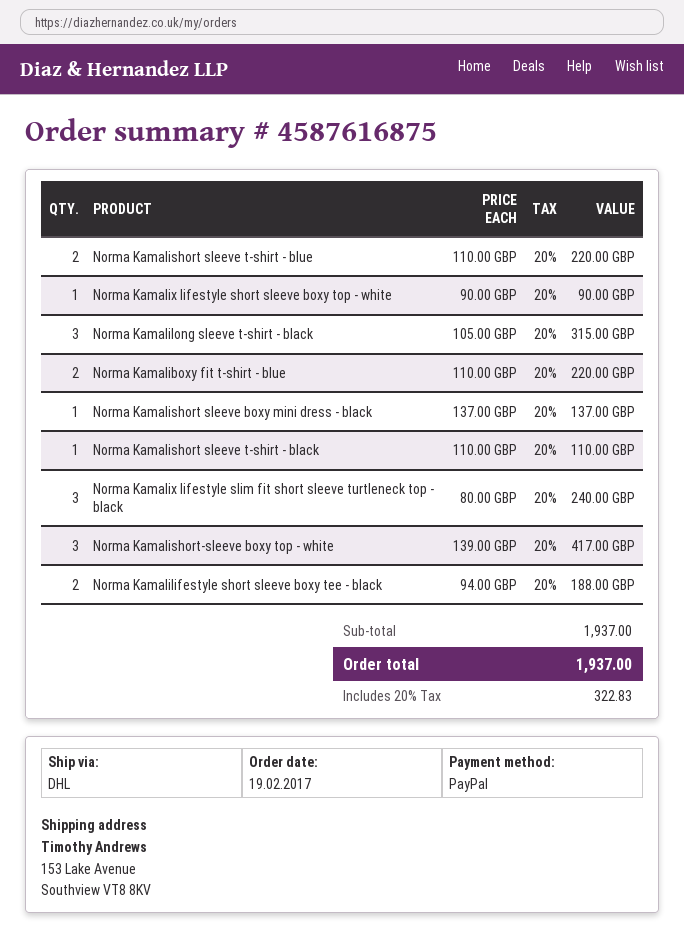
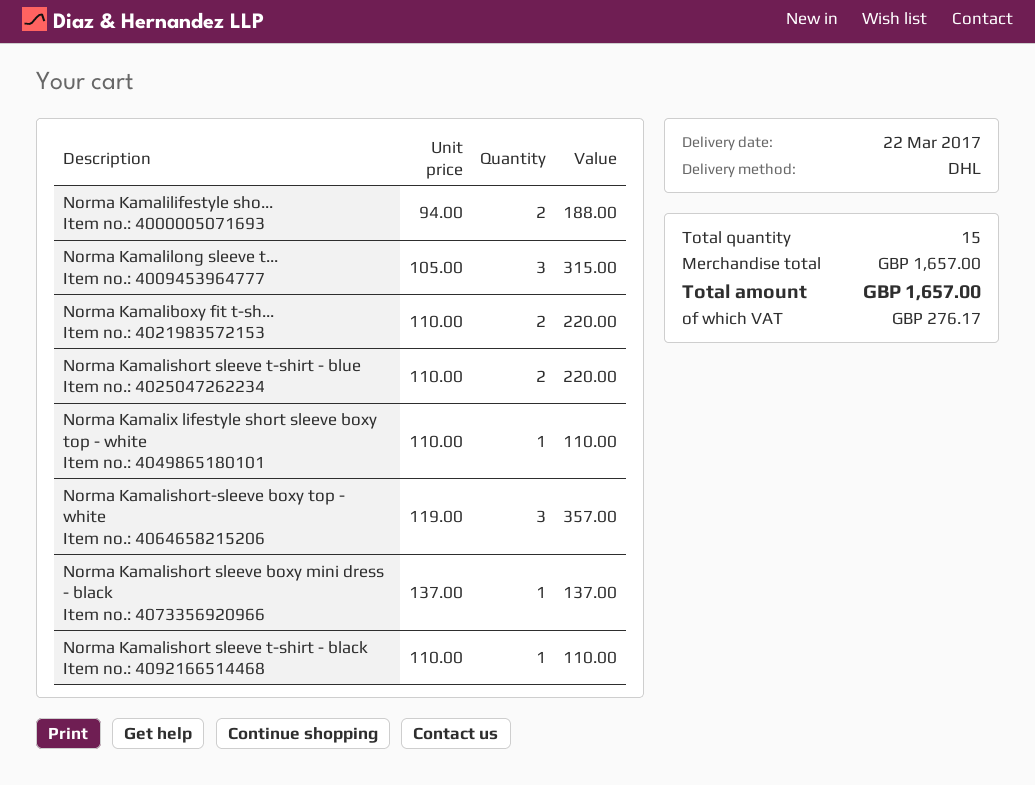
Norma Kamalix lifestyle short sleeve boxy top - white: 1 x 90.00 = 90.00 -> 1 x 110.00 = 110.00
Norma Kamalix lifestyle slim fit short sleeve turtleneck top - black: 3 x 80.00 = 240.00 -> none
Norma Kamalishort-sleeve boxy top - white: 3 x 139.00 = 417.00 -> 3 x 119.00 = 357.00
subtotal: 1937.00 -> 1657.00
tax: 322.83 -> 276.17
total: 1937.00 -> 1657.00

